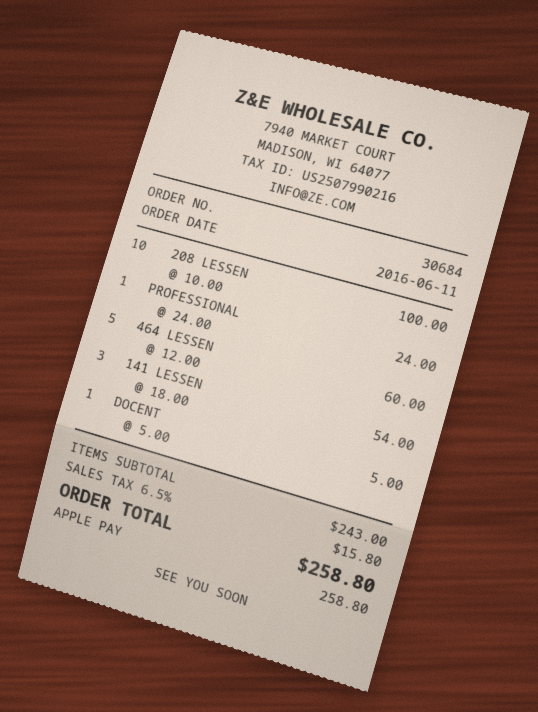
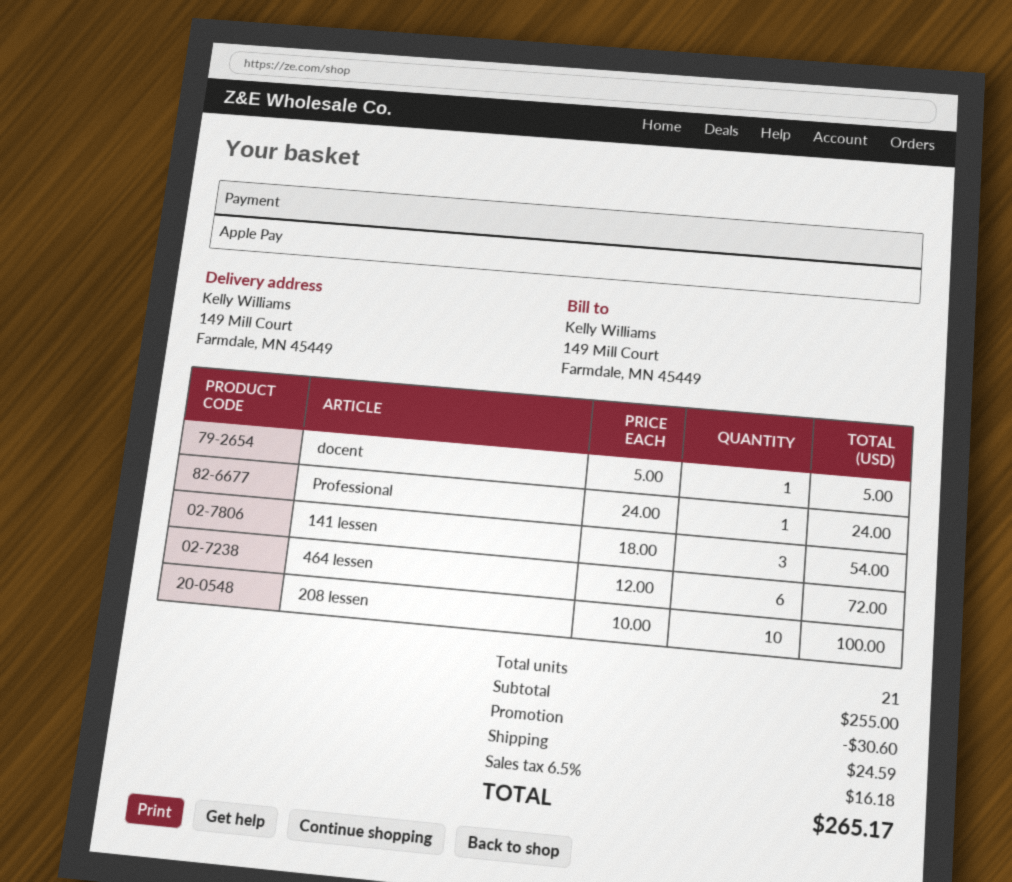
464 LESSEN: 5 x 12.00 = 60.00 -> 6 x 12.00 = 72.00
subtotal: 243.00 -> 255.00
discount: none -> 30.60
shipping: none -> 24.59
tax: 6.5% = 15.80 -> 6.5% = 16.18
total: 258.80 -> 265.17

